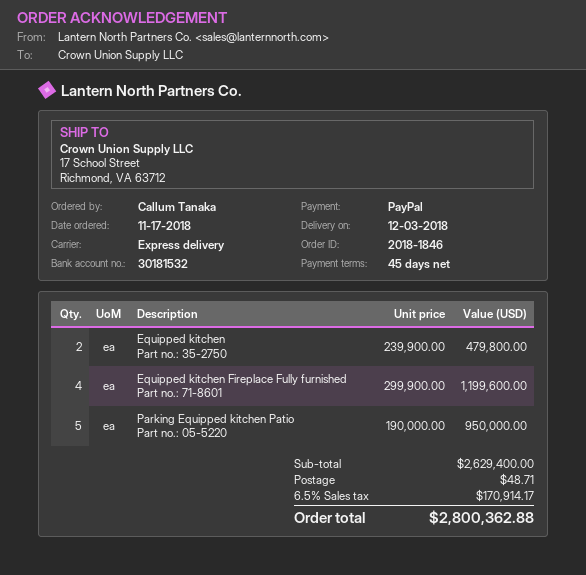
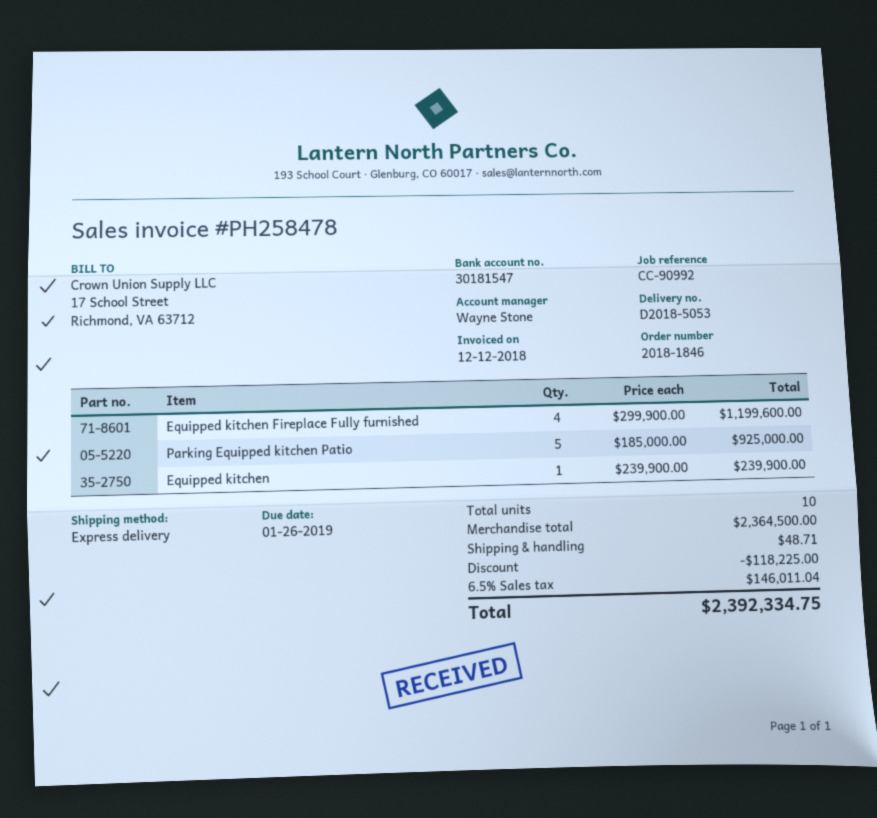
bank account: 30181532 -> 30181547
Equipped kitchen: 2 x 239900.00 = 479800.00 -> 1 x 239900.00 = 239900.00
Parking Equipped kitchen Patio: 5 x 190000.00 = 950000.00 -> 5 x 185000.00 = 925000.00
subtotal: 2629400.00 -> 2364500.00
discount: none -> 118225.00
tax: 6.5% = 170914.17 -> 6.5% = 146011.04
total: 2800362.88 -> 2392334.75

